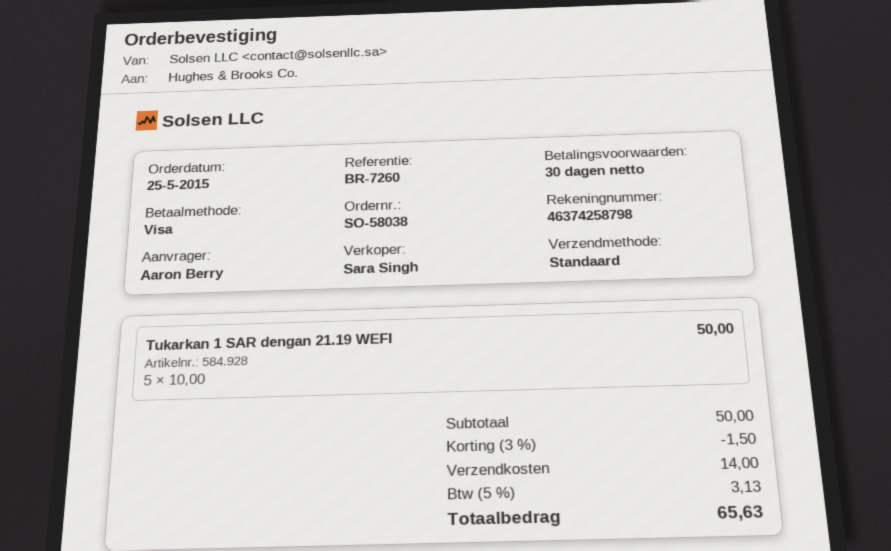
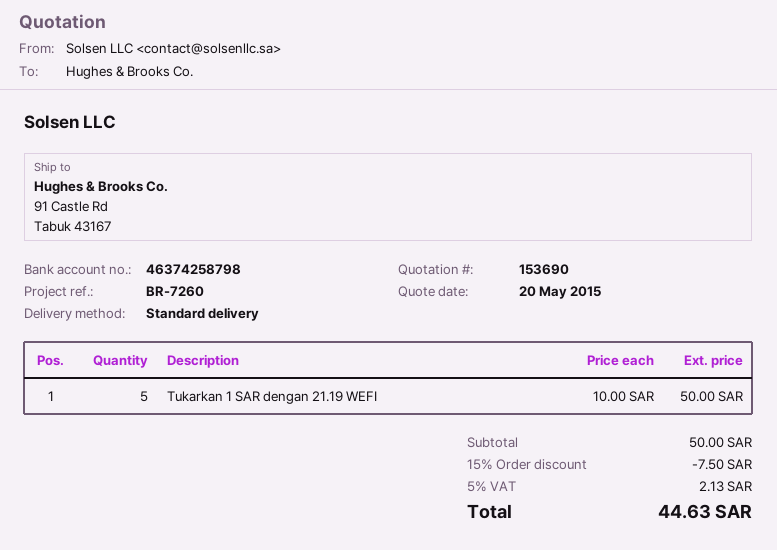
discount: 3% = 1.50 -> 15% = 7.50
shipping: 14.00 -> none
tax: 5% = 3.13 -> 5% = 2.13
total: 65.63 -> 44.63

